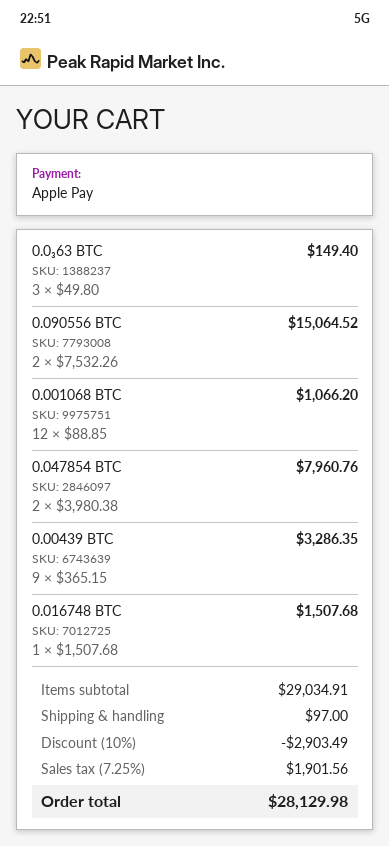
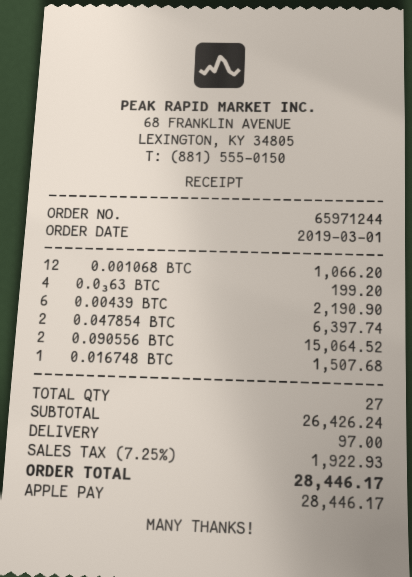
0.0₃63 BTC: 3 for 149.40 -> 4 for 199.20
0.047854 BTC: 2 for 7960.76 -> 2 for 6397.74
0.00439 BTC: 9 for 3286.35 -> 6 for 2190.90
subtotal: 29034.91 -> 26426.24
discount: 10% = 2903.49 -> none
tax: 7.25% = 1901.56 -> 7.25% = 1922.93
total: 28129.98 -> 28446.17

